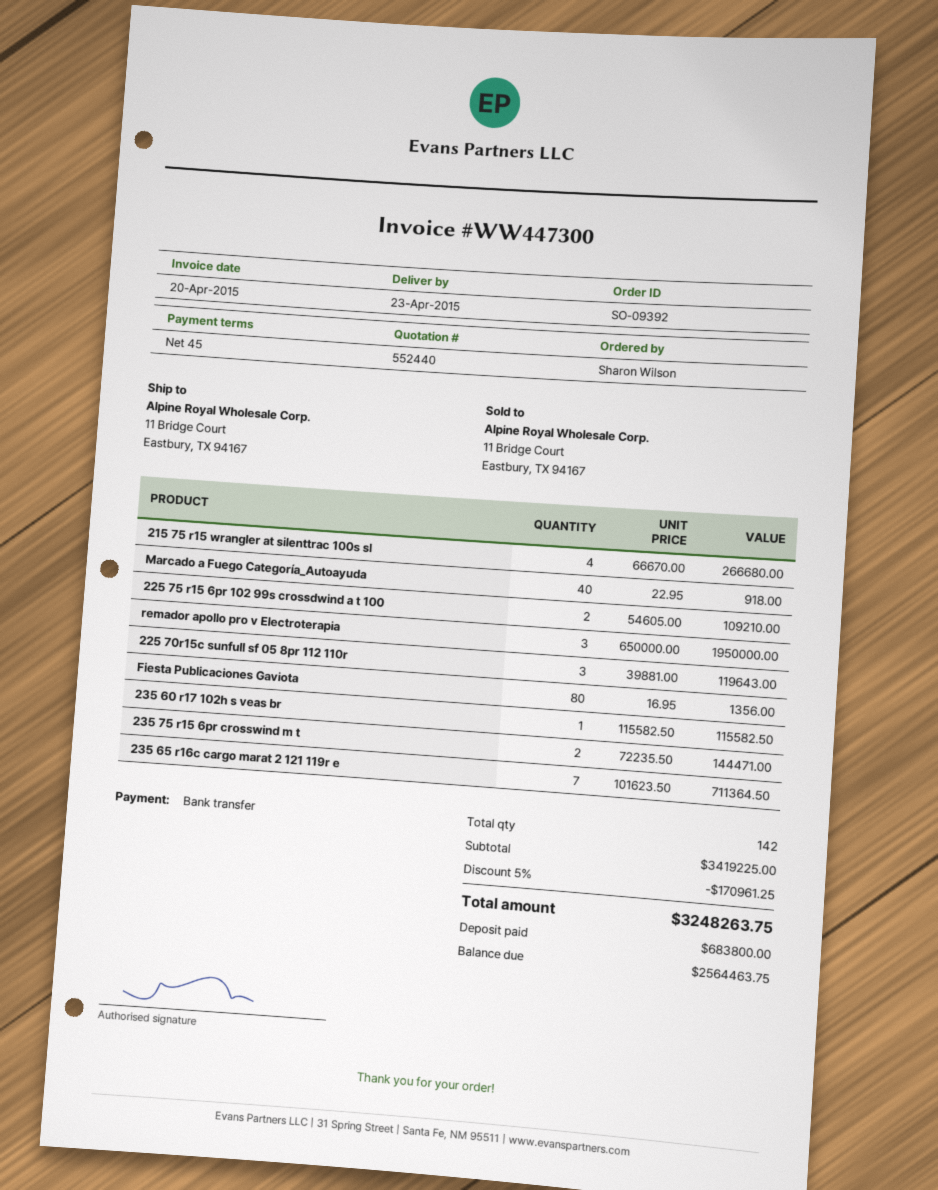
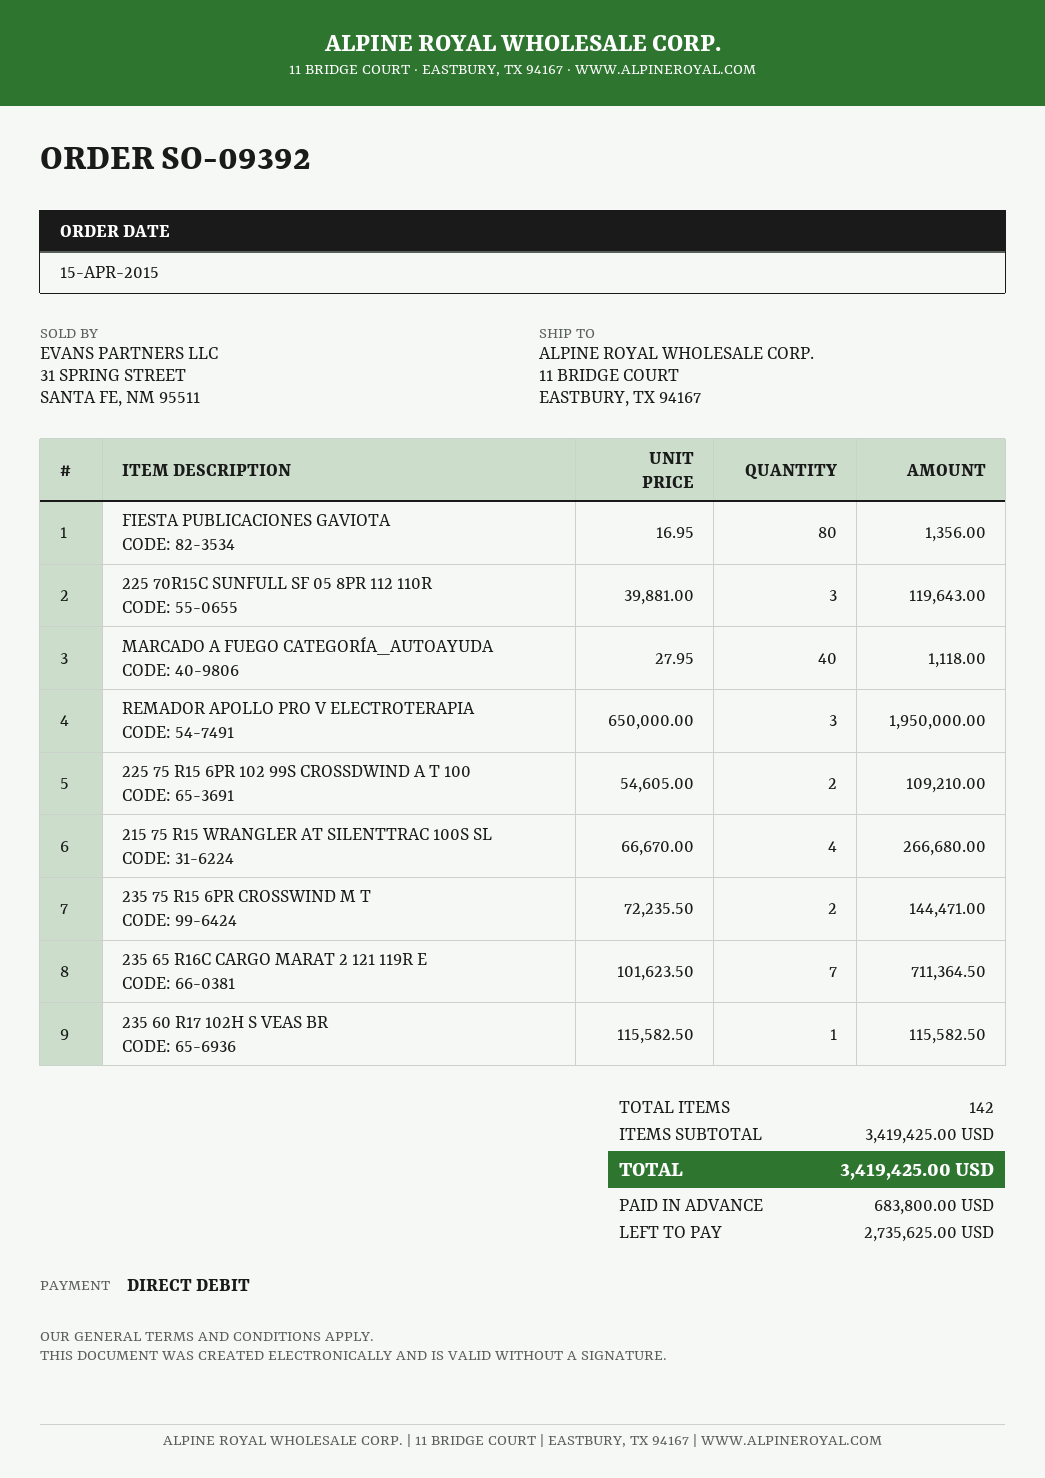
payment method: bank transfer -> direct debit
Marcado a Fuego Categoría_Autoayuda: 40 x 22.95 = 918.00 -> 40 x 27.95 = 1118.00
subtotal: 3419225.00 -> 3419425.00
discount: 5% = 170961.25 -> none
total: 3248263.75 -> 3419425.00
balance: 2564463.75 -> 2735625.00

